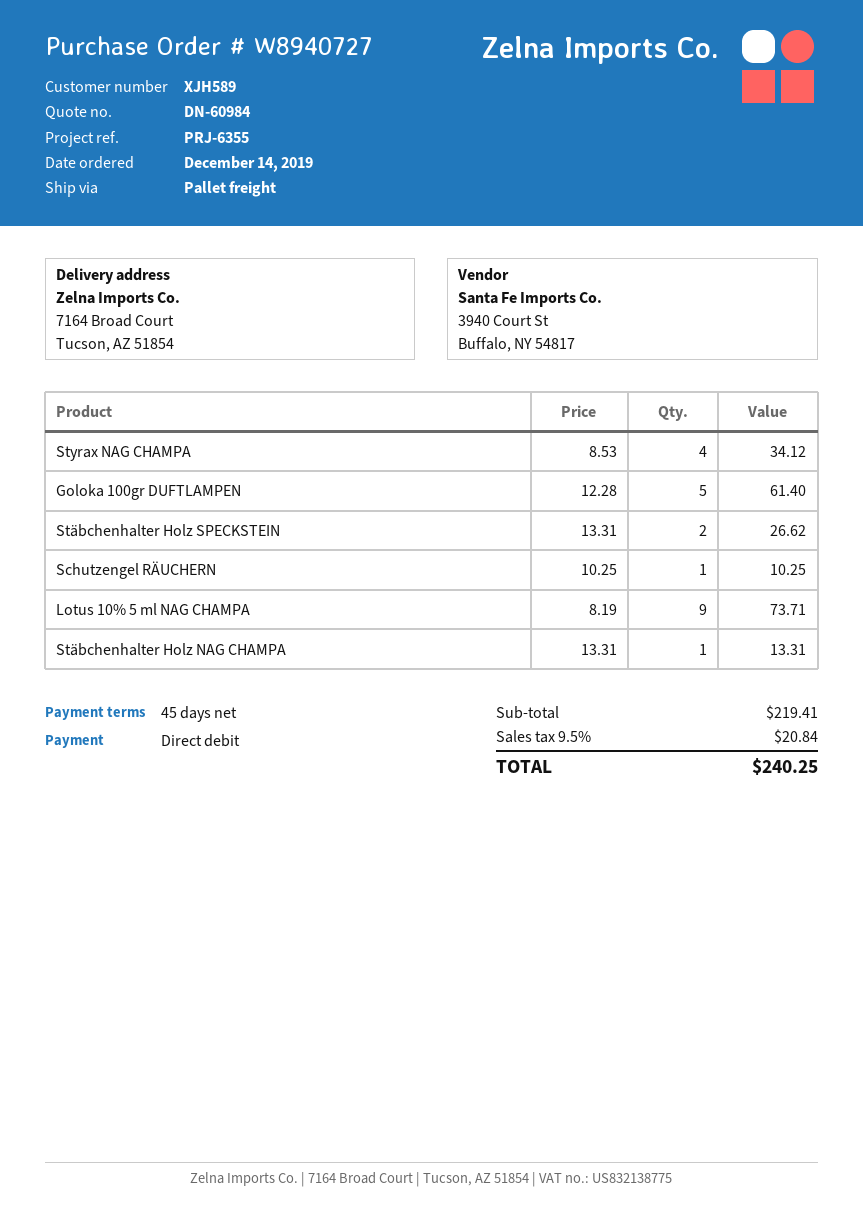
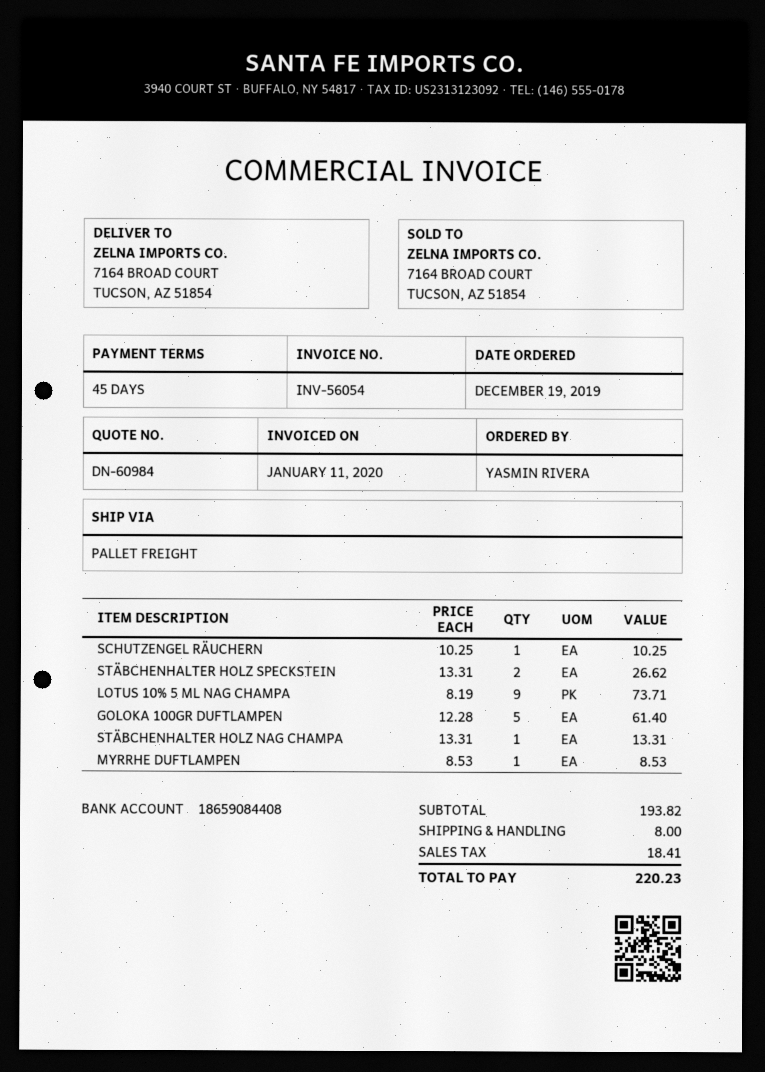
order date: 2019-12-14 -> 2019-12-19
Styrax NAG CHAMPA: 4 x 8.53 = 34.12 -> none
MYRRHE DUFTLAMPEN: none -> 1 x 8.53 = 8.53
subtotal: 219.41 -> 193.82
shipping: none -> 8.00
tax: 20.84 -> 18.41
total: 240.25 -> 220.23

